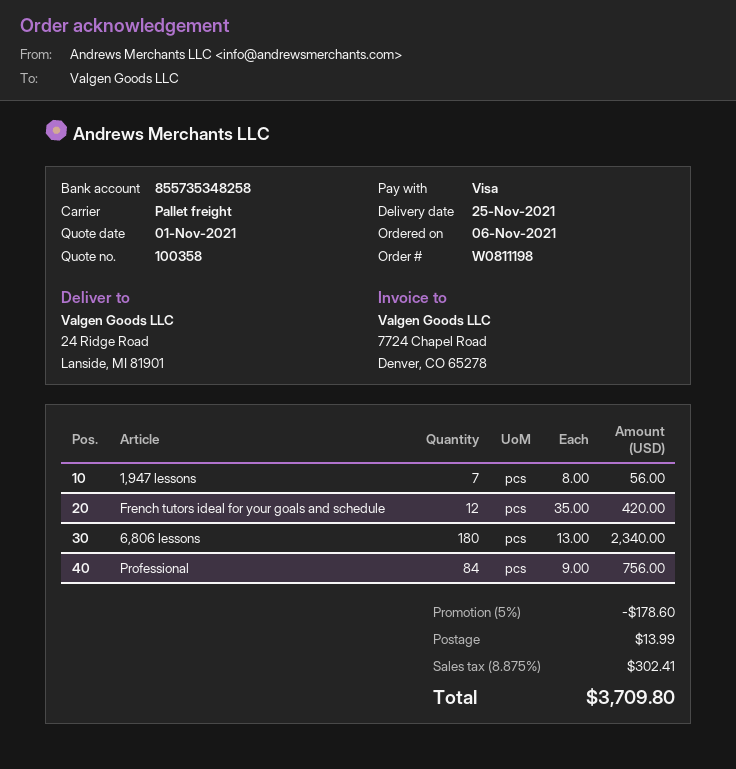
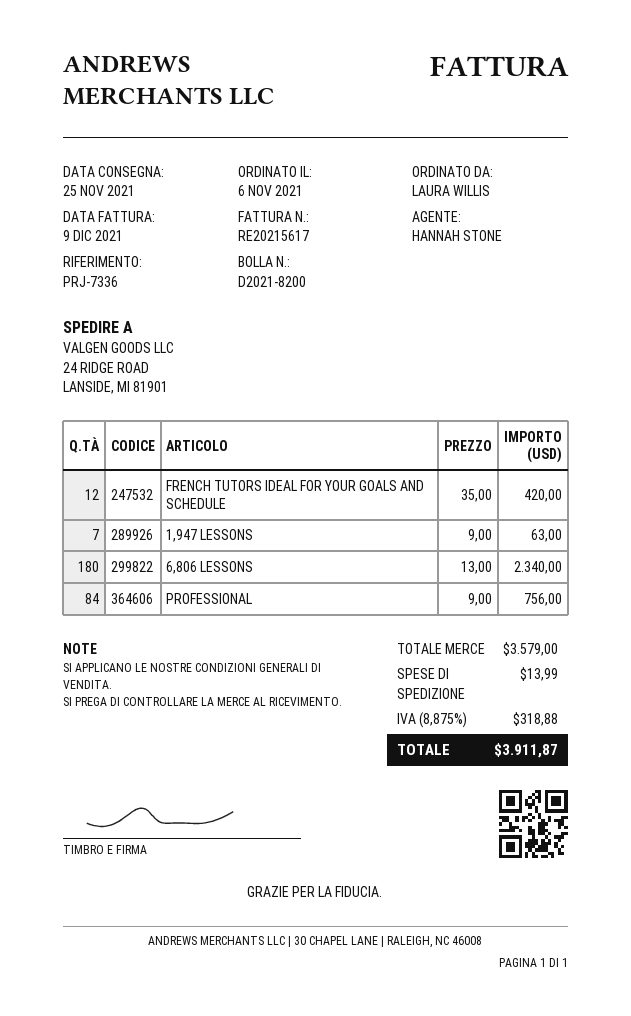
1,947 lessons: 7 x 8.00 = 56.00 -> 7 x 9.00 = 63.00
discount: 5% = 178.60 -> none
tax: 8.875% = 302.41 -> 8.875% = 318.88
total: 3709.80 -> 3911.87

